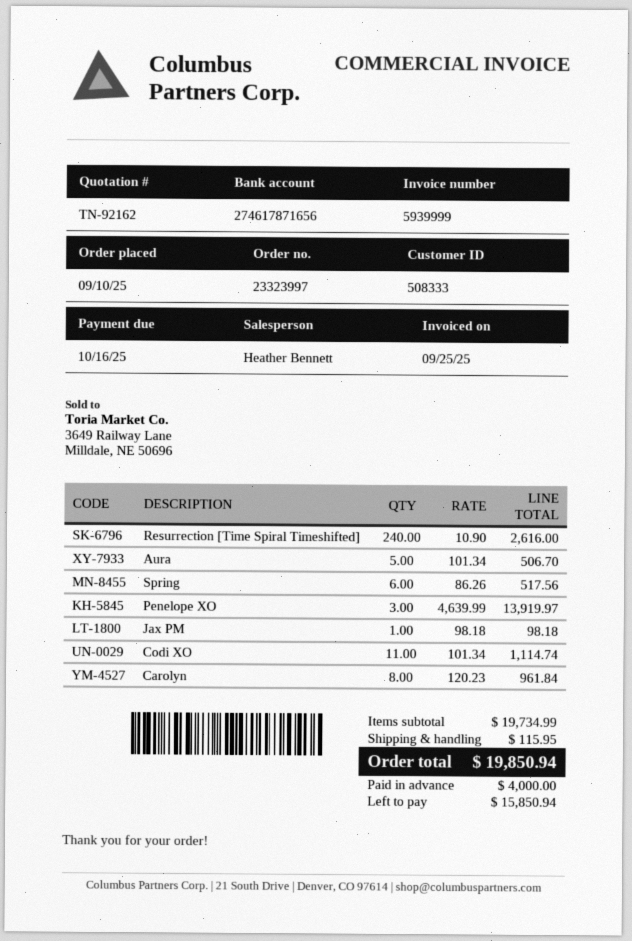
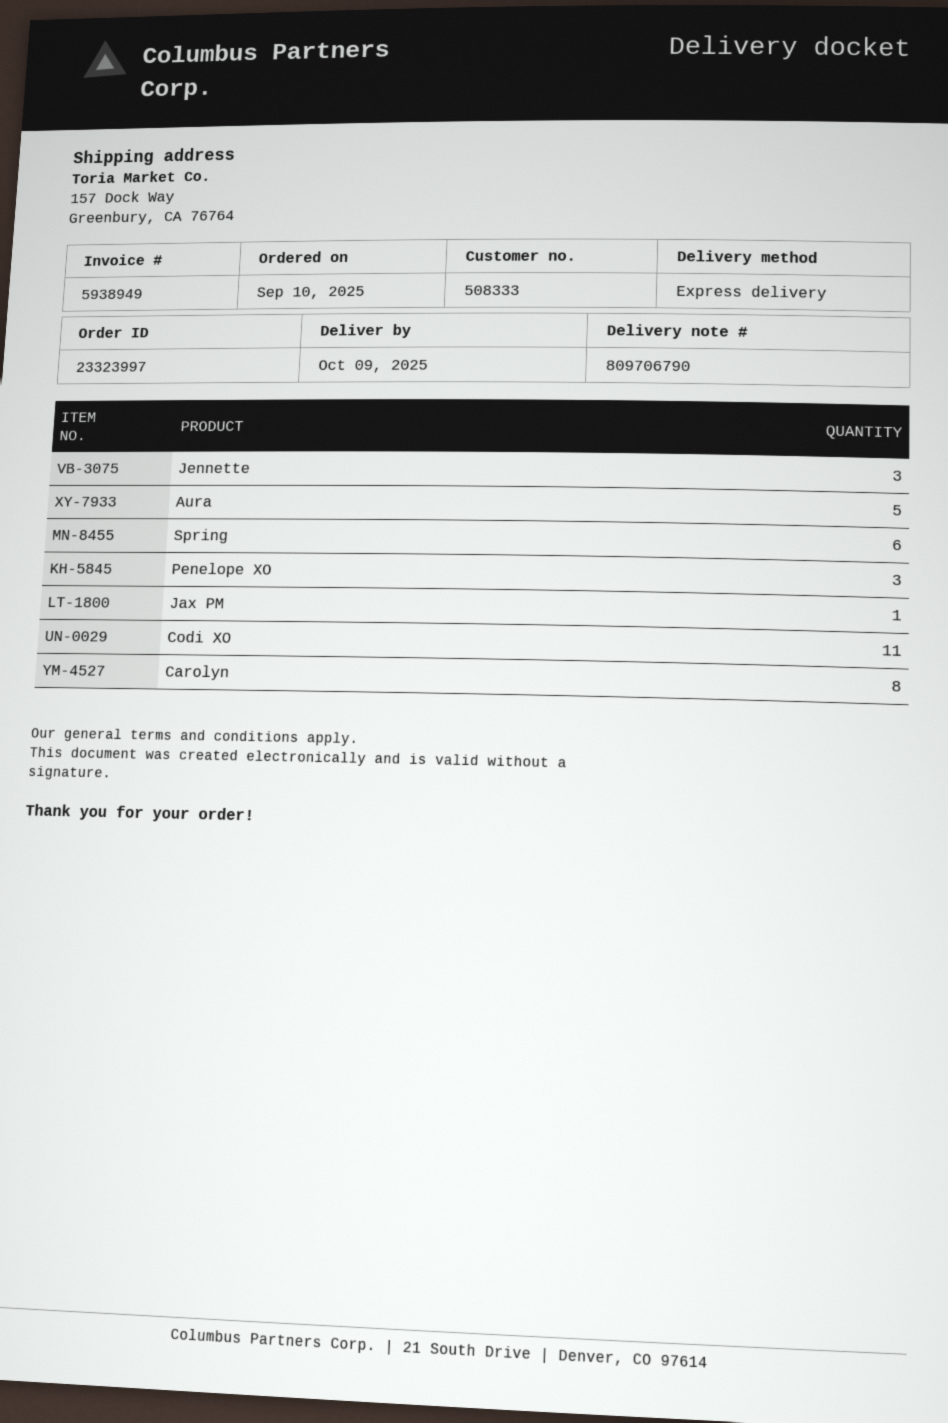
invoice number: 5939999 -> 5938949
Resurrection [Time Spiral Timeshifted]: 240 -> none
Jennette: none -> 3

